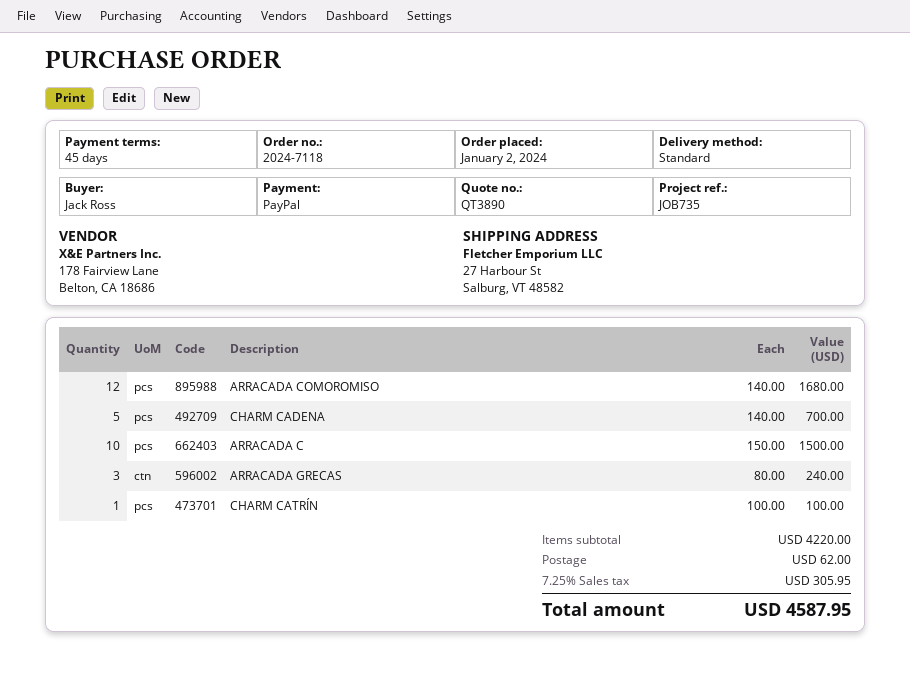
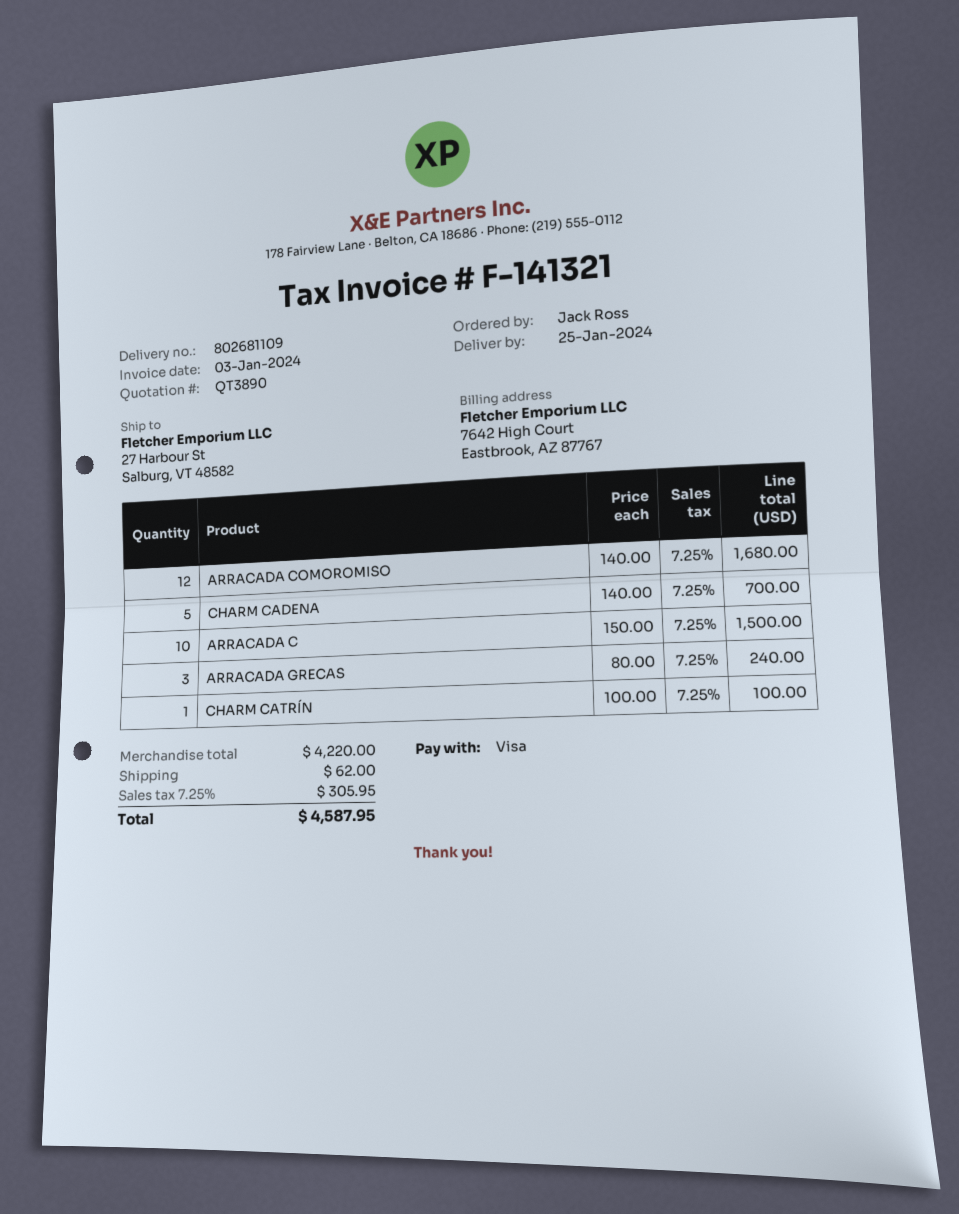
payment method: PayPal -> Visa

